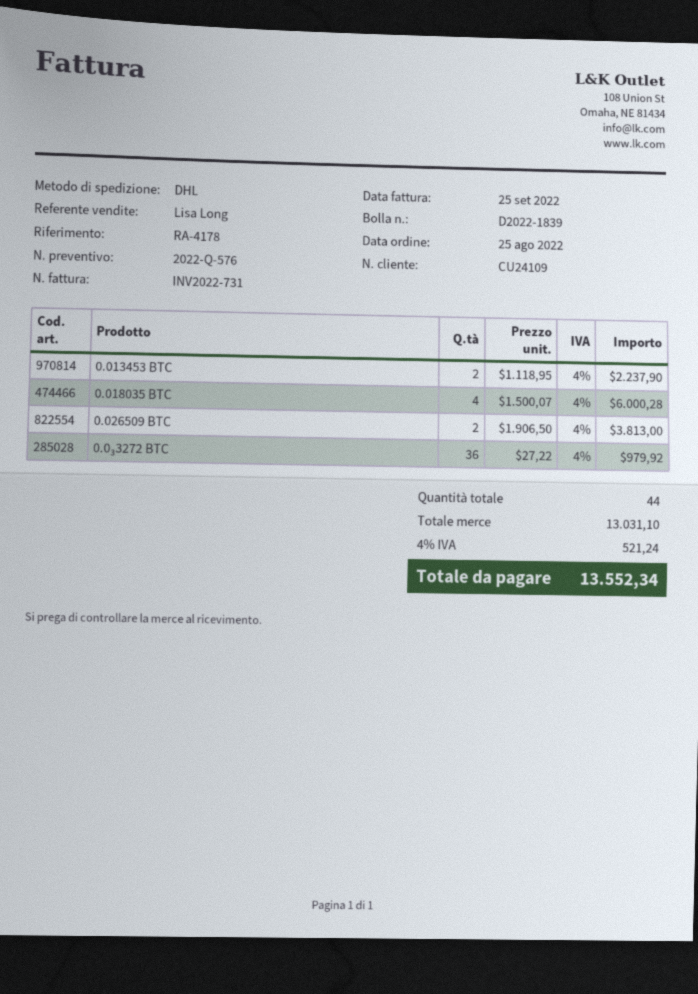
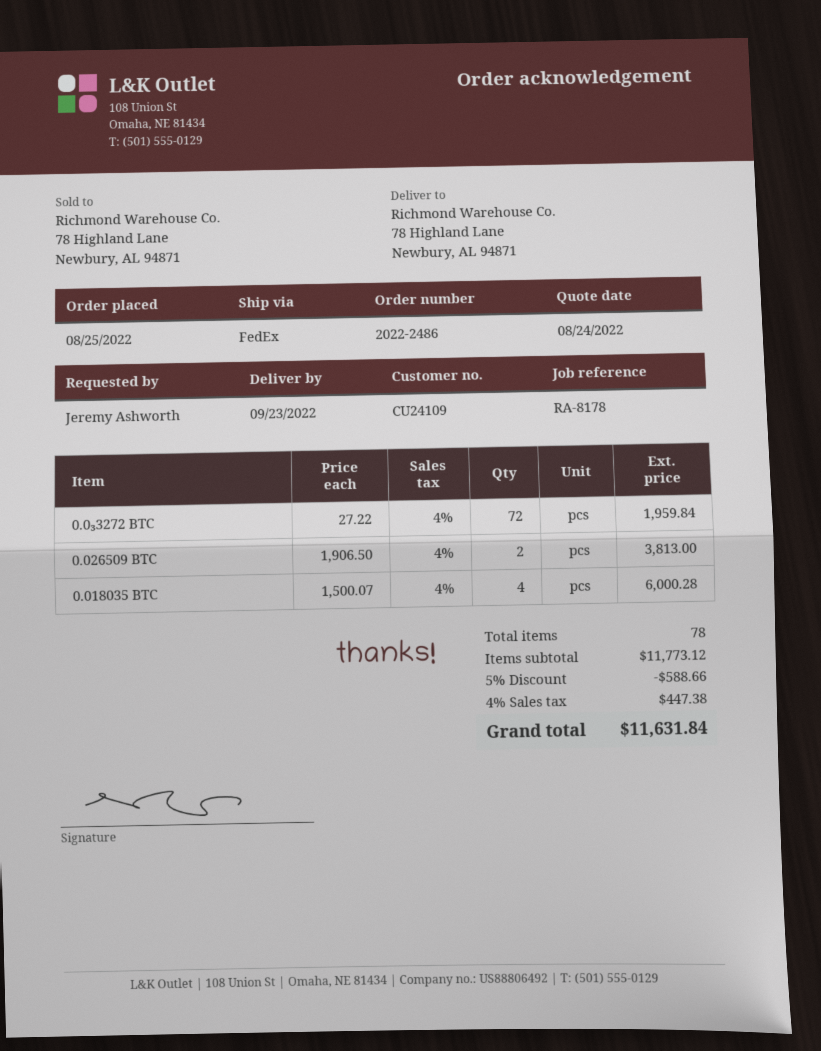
reference: RA-4178 -> RA-8178
shipping method: DHL -> FedEx
0.013453 BTC: 2 x 1118.95 = 2237.90 -> none
0.0₃3272 BTC: 36 x 27.22 = 979.92 -> 72 x 27.22 = 1959.84
total quantity: 44 -> 78
subtotal: 13031.10 -> 11773.12
discount: none -> 5% = 588.66
tax: 4% = 521.24 -> 4% = 447.38
total: 13552.34 -> 11631.84

